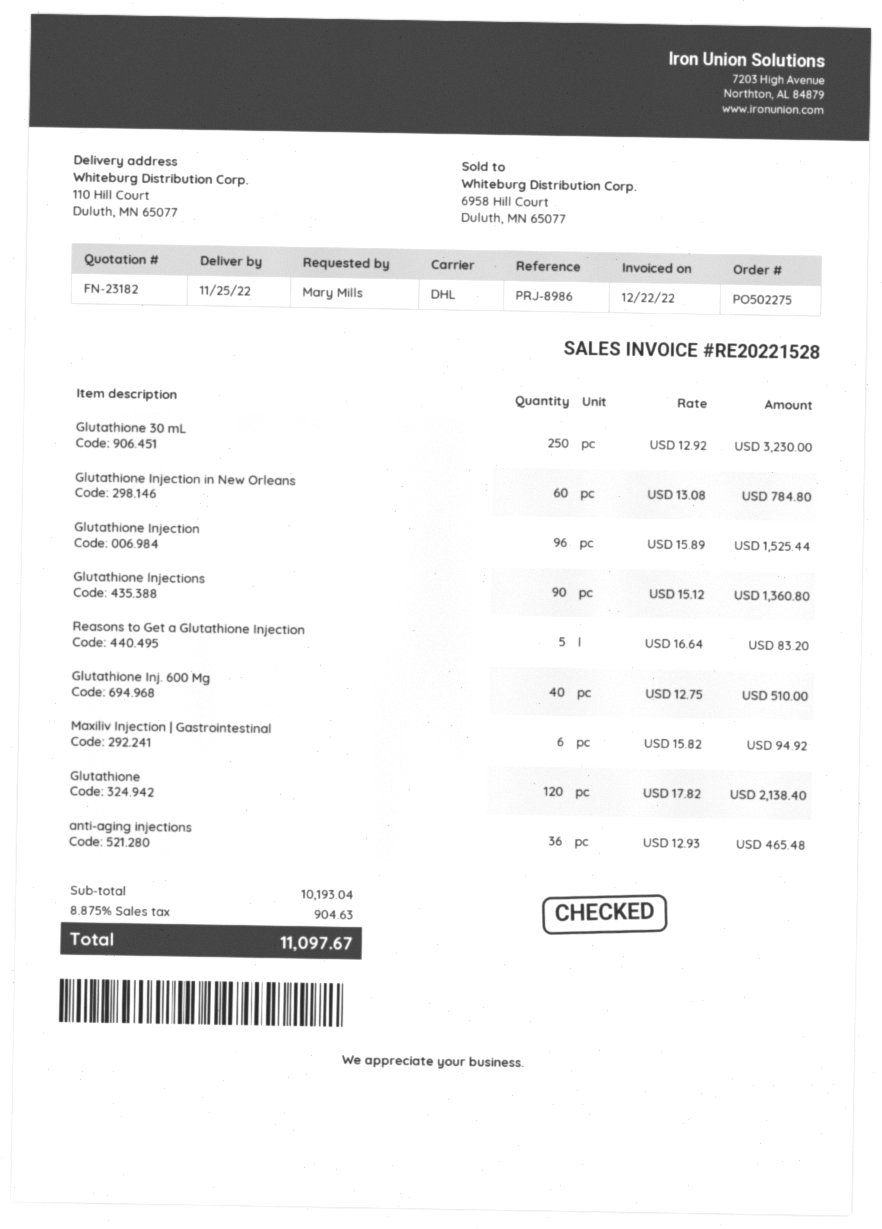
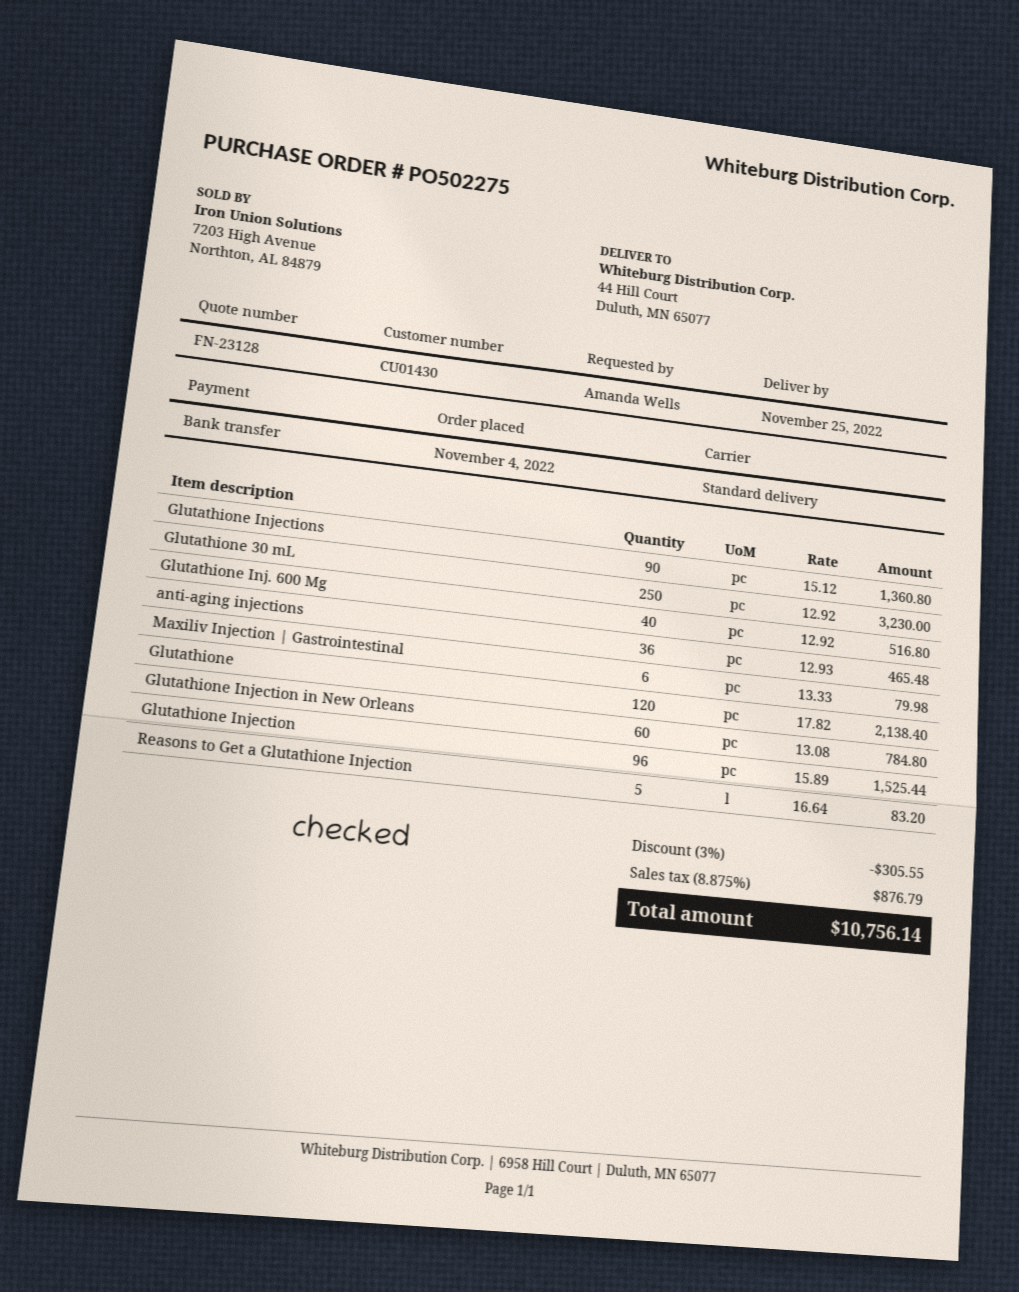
quote number: FN-23182 -> FN-23128
ordered by: Mary Mills -> Amanda Wells
shipping method: DHL -> standard
ship to: 110 Hill Court, Duluth, MN 65077 -> 44 Hill Court, Duluth, MN 65077
Glutathione Inj. 600 Mg: 40 x 12.75 = 510.00 -> 40 x 12.92 = 516.80
Maxiliv Injection | Gastrointestinal: 6 x 15.82 = 94.92 -> 6 x 13.33 = 79.98
discount: none -> 3% = 305.55
tax: 8.875% = 904.63 -> 8.875% = 876.79
total: 11097.67 -> 10756.14

